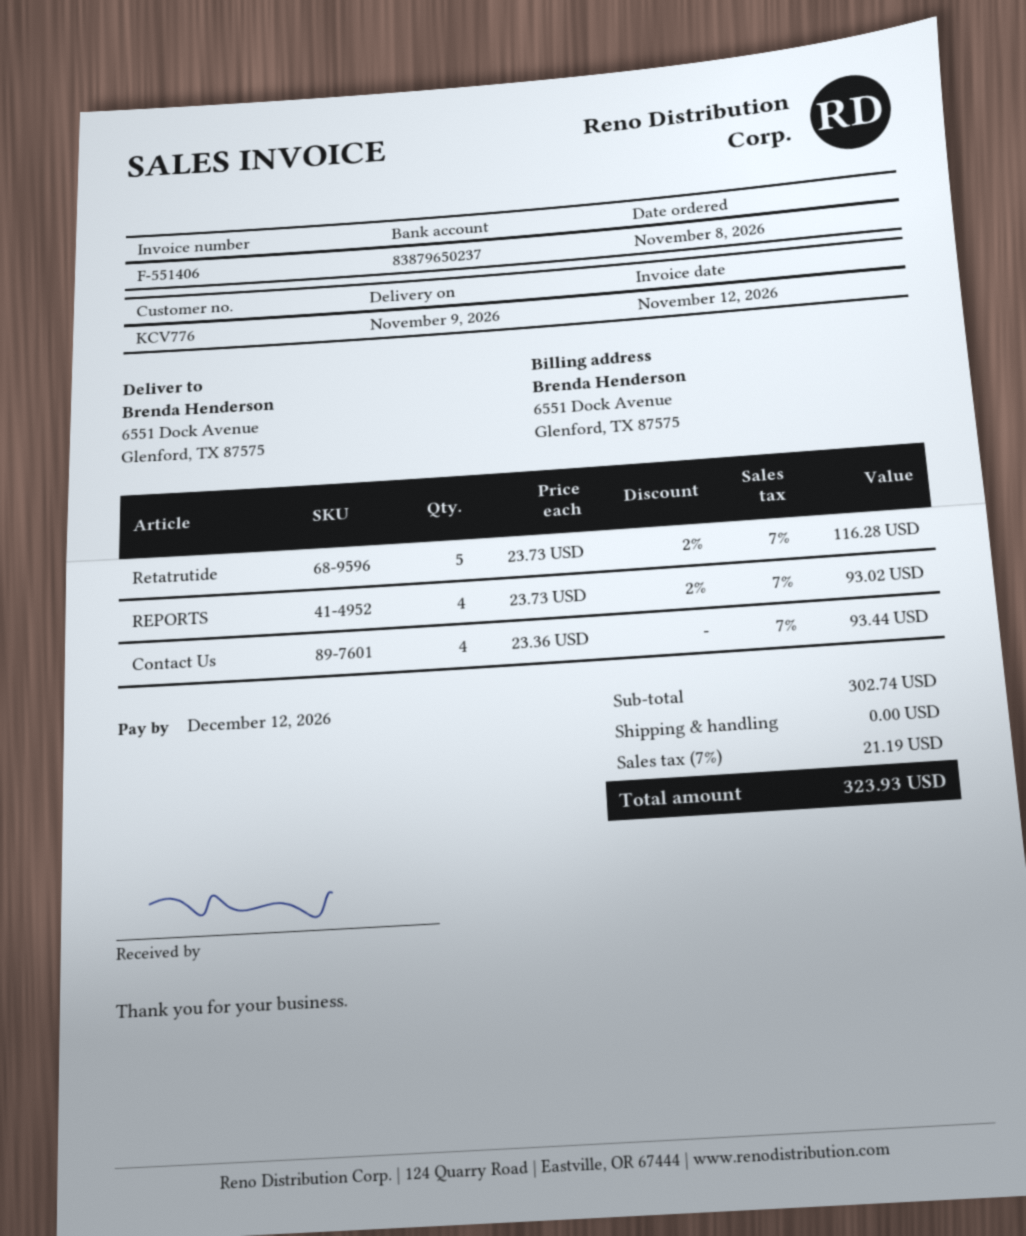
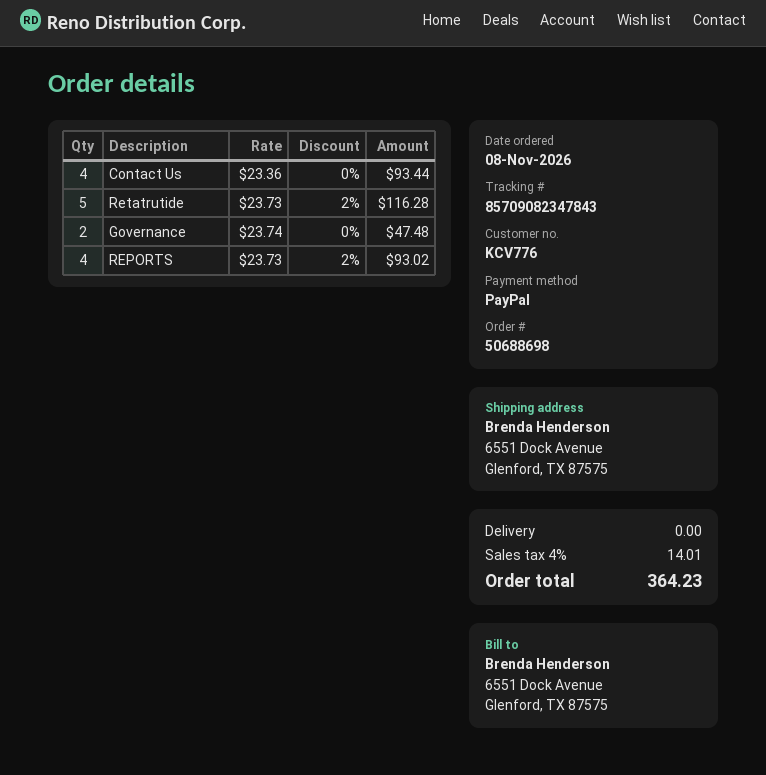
Governance: none -> 2 x 23.74 = 47.48
tax: 7% = 21.19 -> 4% = 14.01
total: 323.93 -> 364.23

